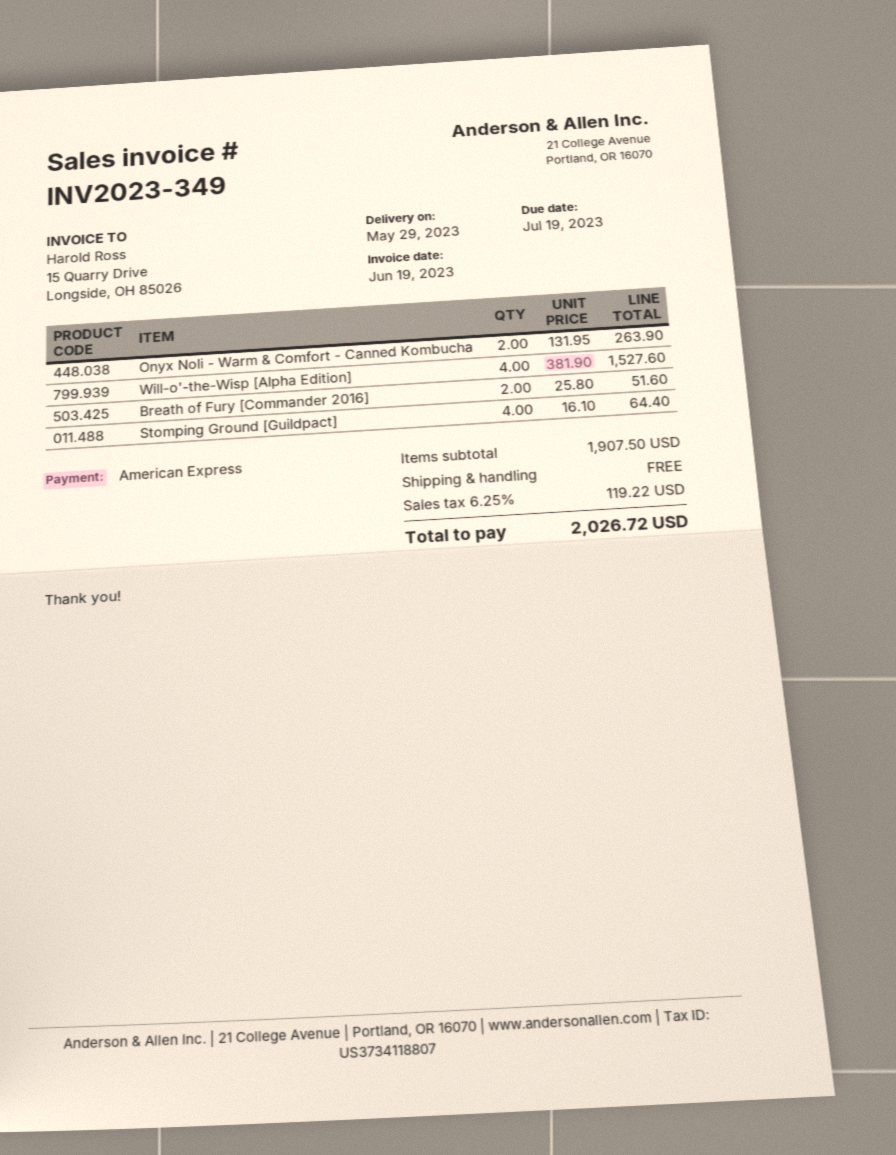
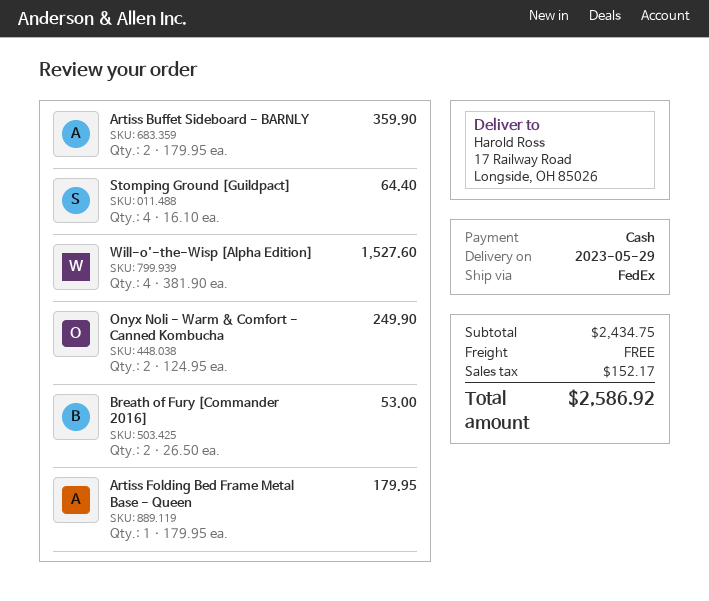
payment method: American Express -> cash
Onyx Noli - Warm & Comfort - Canned Kombucha: 2 x 131.95 = 263.90 -> 2 x 124.95 = 249.90
Breath of Fury [Commander 2016]: 2 x 25.80 = 51.60 -> 2 x 26.50 = 53.00
Artiss Buffet Sideboard - BARNLY: none -> 2 x 179.95 = 359.90
Artiss Folding Bed Frame Metal Base - Queen: none -> 1 x 179.95 = 179.95
subtotal: 1907.50 -> 2434.75
tax: 119.22 -> 152.17
total: 2026.72 -> 2586.92

